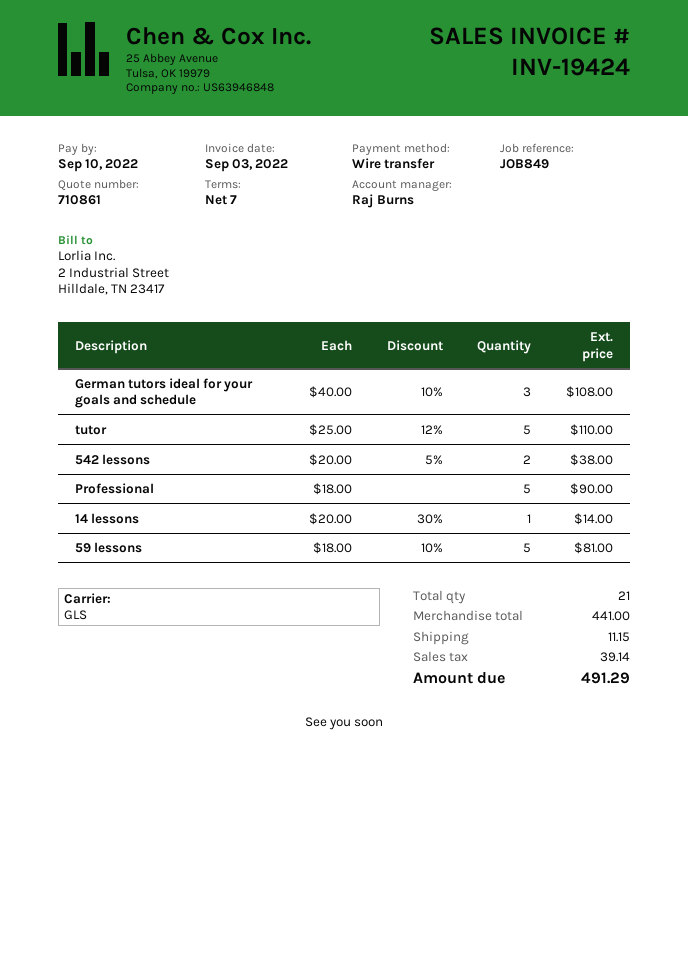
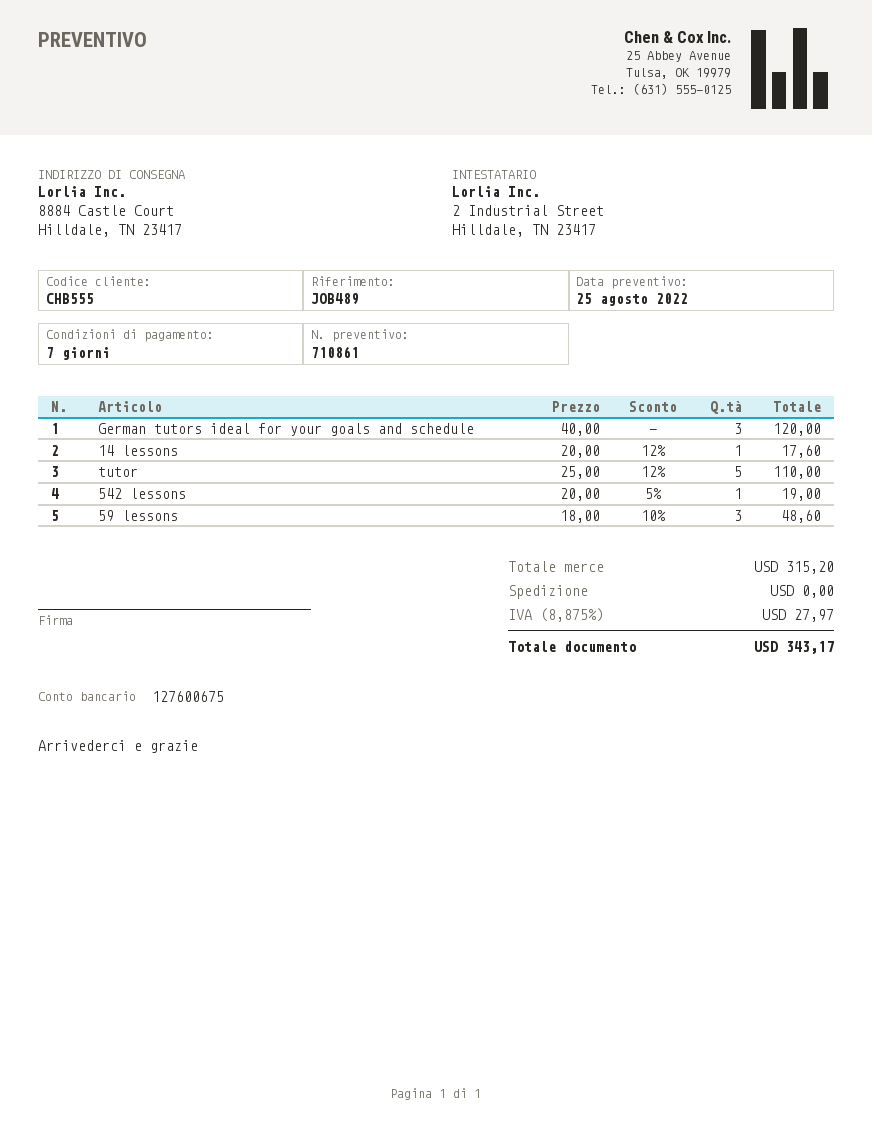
reference: JOB849 -> JOB489
German tutors ideal for your goals and schedule: 3 x 40.00 - 10% = 108.00 -> 3 x 40.00 = 120.00
542 lessons: 2 x 20.00 - 5% = 38.00 -> 1 x 20.00 - 5% = 19.00
Professional: 5 x 18.00 = 90.00 -> none
14 lessons: 1 x 20.00 - 30% = 14.00 -> 1 x 20.00 - 12% = 17.60
59 lessons: 5 x 18.00 - 10% = 81.00 -> 3 x 18.00 - 10% = 48.60
subtotal: 441.00 -> 315.20
shipping: 11.15 -> 0.00
tax: 39.14 -> 27.97
total: 491.29 -> 343.17

